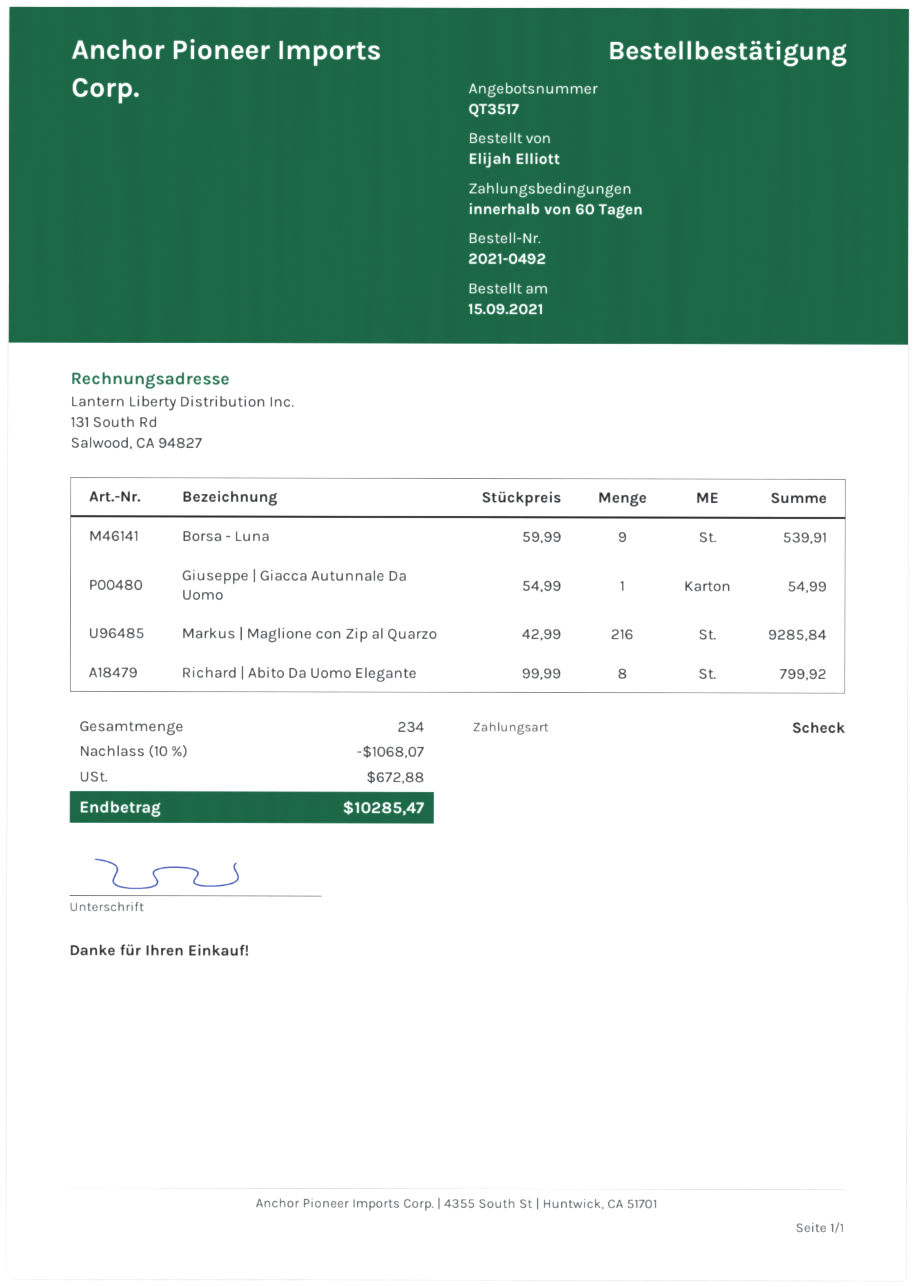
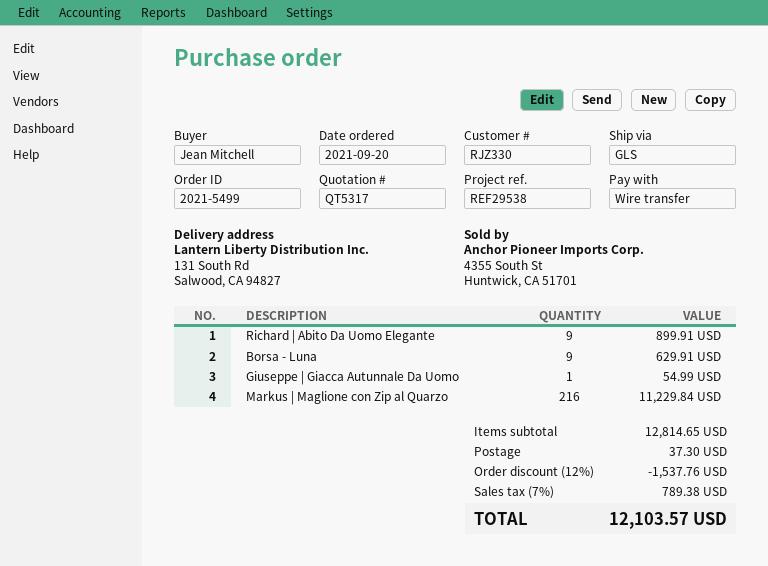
quote number: QT3517 -> QT5317
order number: 2021-0492 -> 2021-5499
order date: 2021-09-15 -> 2021-09-20
ordered by: Elijah Elliott -> Jean Mitchell
payment method: cheque -> bank transfer
Borsa - Luna: 9 for 539.91 -> 9 for 629.91
Markus | Maglione con Zip al Quarzo: 216 for 9285.84 -> 216 for 11229.84
Richard | Abito Da Uomo Elegante: 8 for 799.92 -> 9 for 899.91
discount: 10% = 1068.07 -> 12% = 1537.76
shipping: none -> 37.30
tax: 672.88 -> 789.38
total: 10285.47 -> 12103.57

